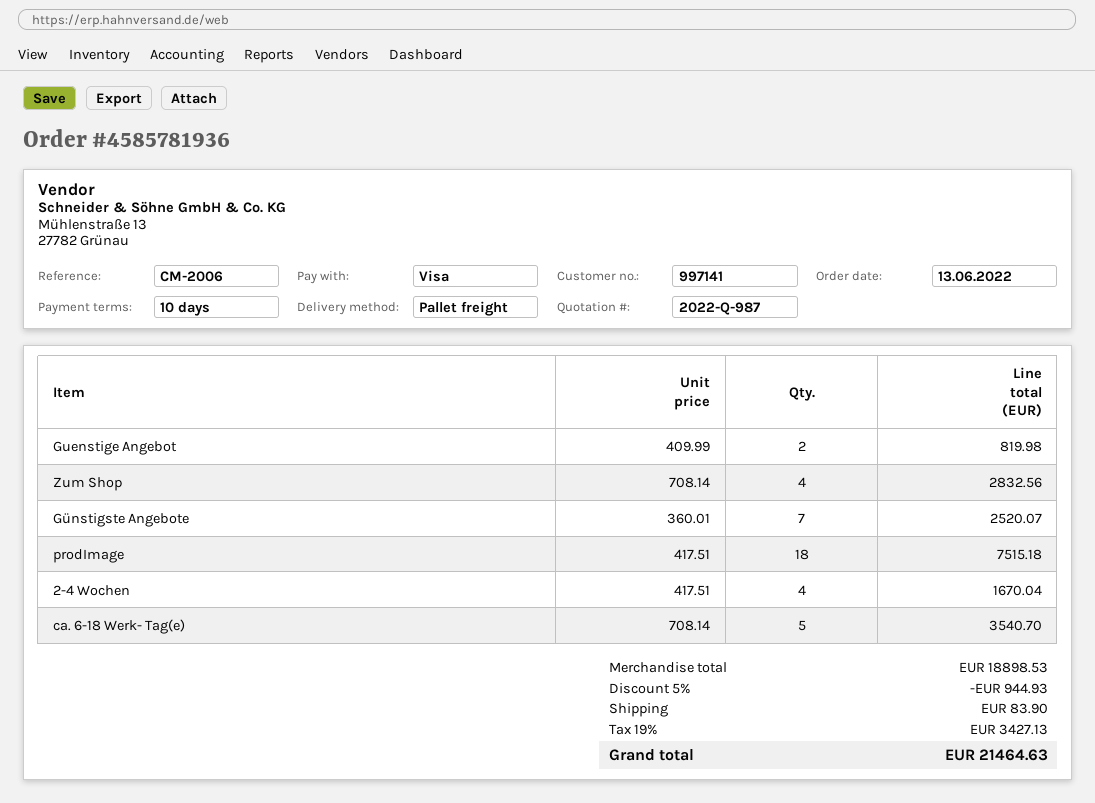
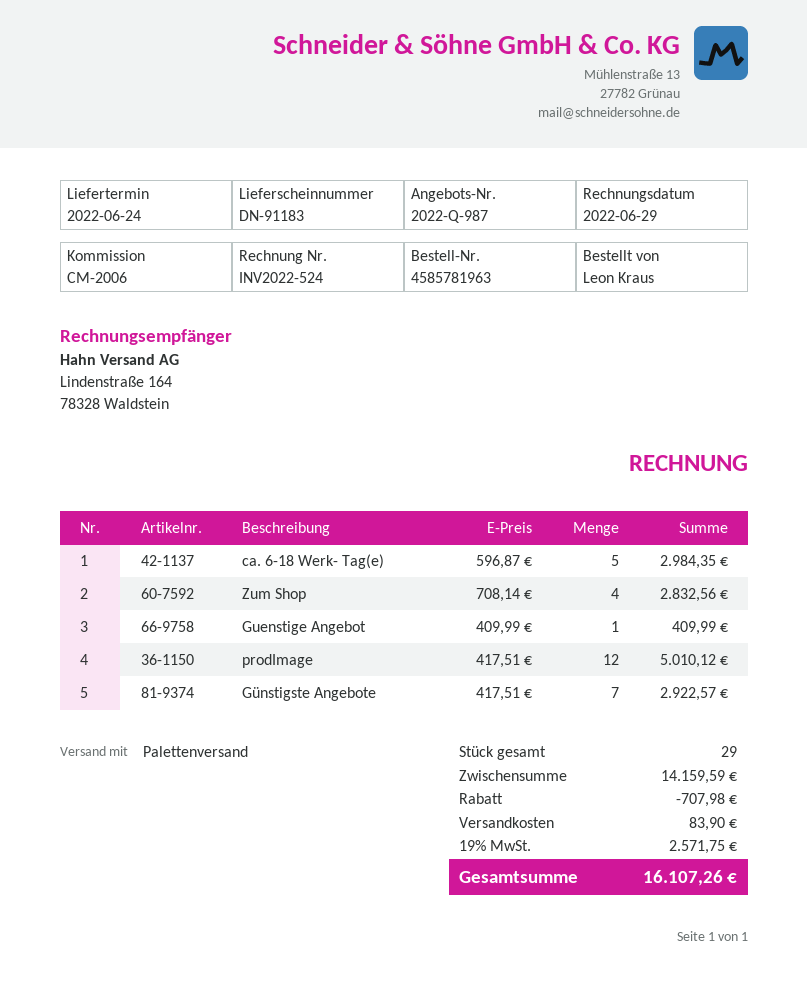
order number: 4585781936 -> 4585781963
Guenstige Angebot: 2 x 409.99 = 819.98 -> 1 x 409.99 = 409.99
Günstigste Angebote: 7 x 360.01 = 2520.07 -> 7 x 417.51 = 2922.57
prodImage: 18 x 417.51 = 7515.18 -> 12 x 417.51 = 5010.12
2-4 Wochen: 4 x 417.51 = 1670.04 -> none
ca. 6-18 Werk- Tag(e): 5 x 708.14 = 3540.70 -> 5 x 596.87 = 2984.35
subtotal: 18898.53 -> 14159.59
discount: 944.93 -> 707.98
tax: 19% = 3427.13 -> 19% = 2571.75
total: 21464.63 -> 16107.26

